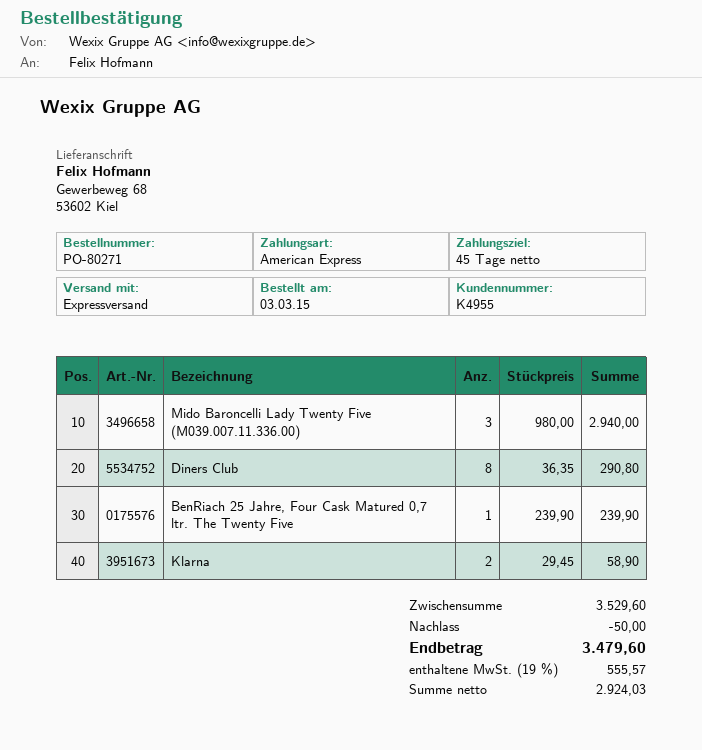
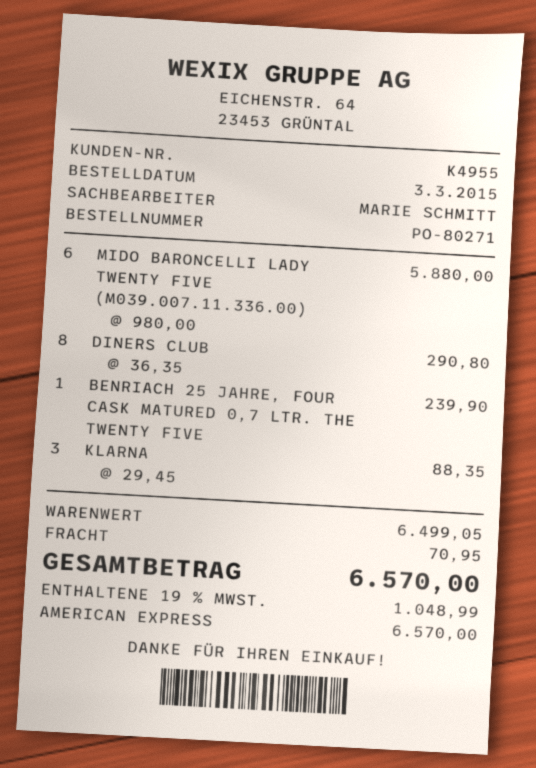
Mido Baroncelli Lady Twenty Five (M039.007.11.336.00): 3 x 980.00 = 2940.00 -> 6 x 980.00 = 5880.00
Klarna: 2 x 29.45 = 58.90 -> 3 x 29.45 = 88.35
subtotal: 3529.60 -> 6499.05
discount: 50.00 -> none
shipping: none -> 70.95
tax: 19% = 555.57 -> 19% = 1048.99
total: 3479.60 -> 6570.00

